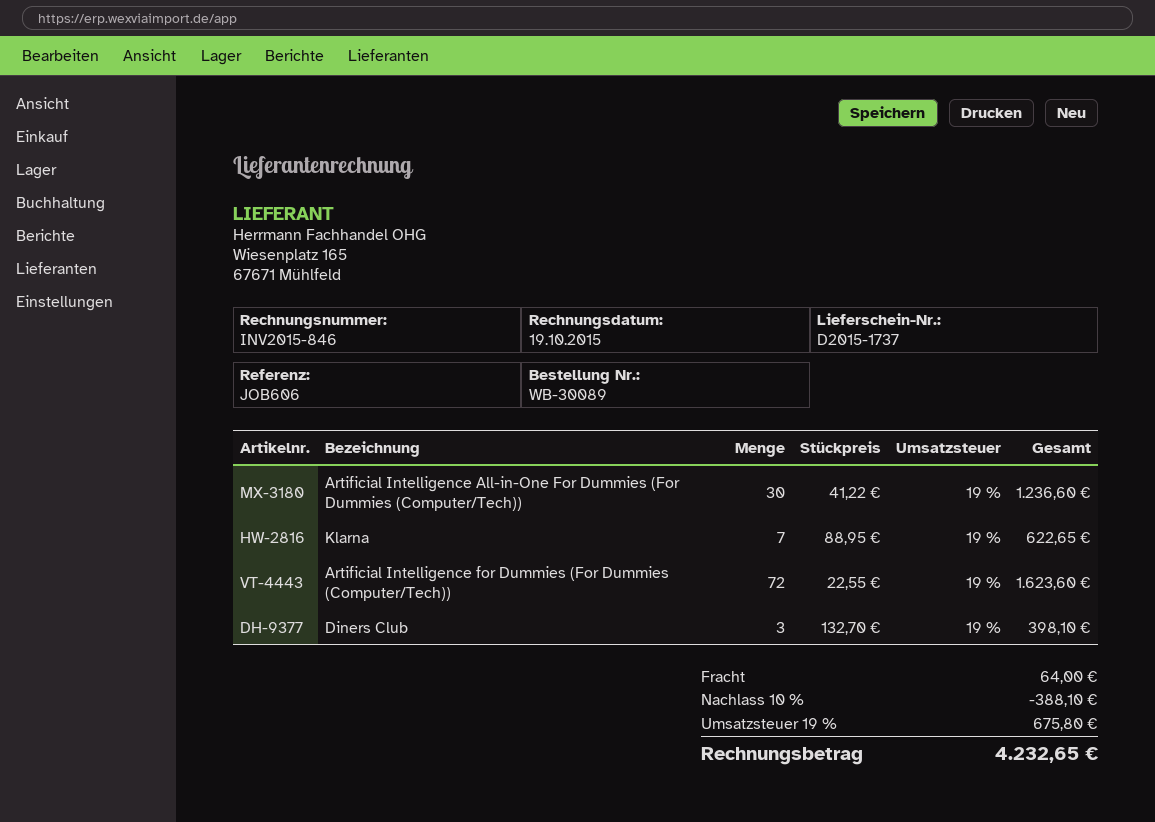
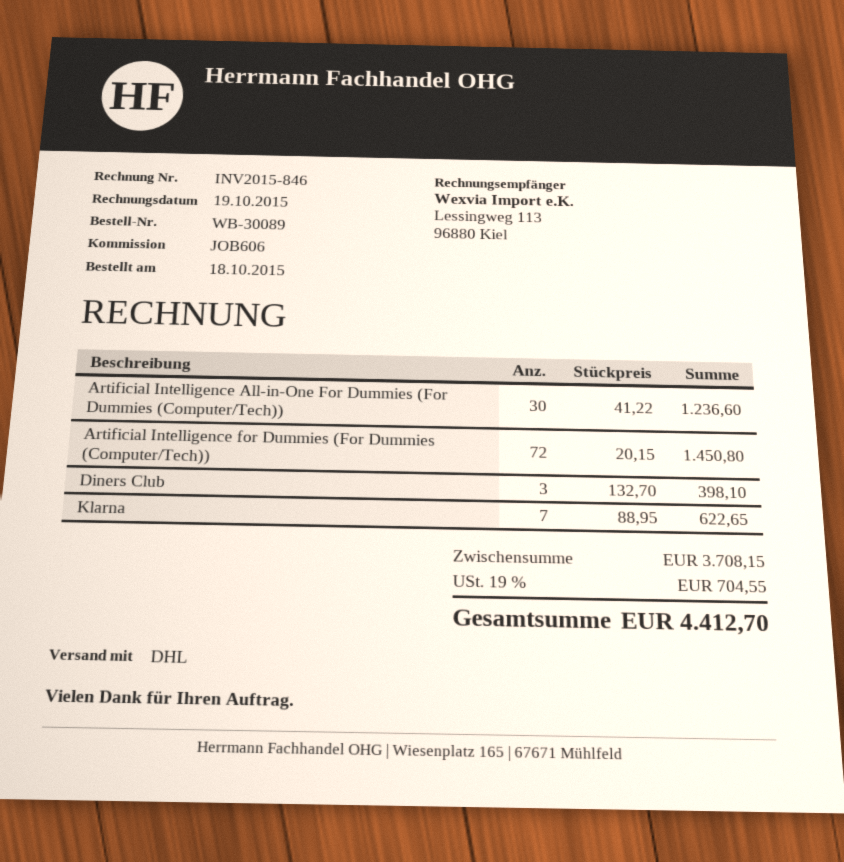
Artificial Intelligence for Dummies (For Dummies (Computer/Tech)): 72 x 22.55 = 1623.60 -> 72 x 20.15 = 1450.80
discount: 10% = 388.10 -> none
shipping: 64.00 -> none
tax: 19% = 675.80 -> 19% = 704.55
total: 4232.65 -> 4412.70

